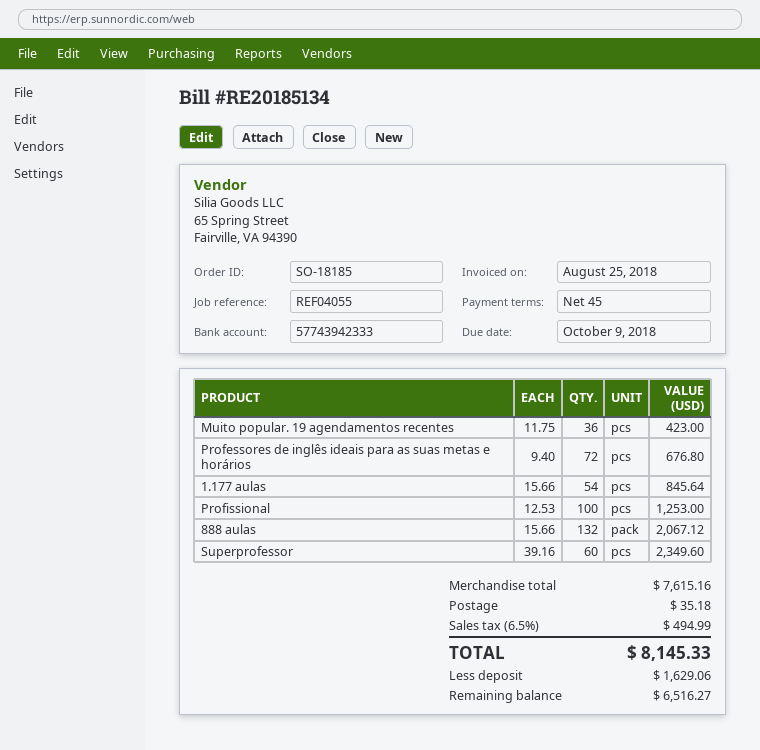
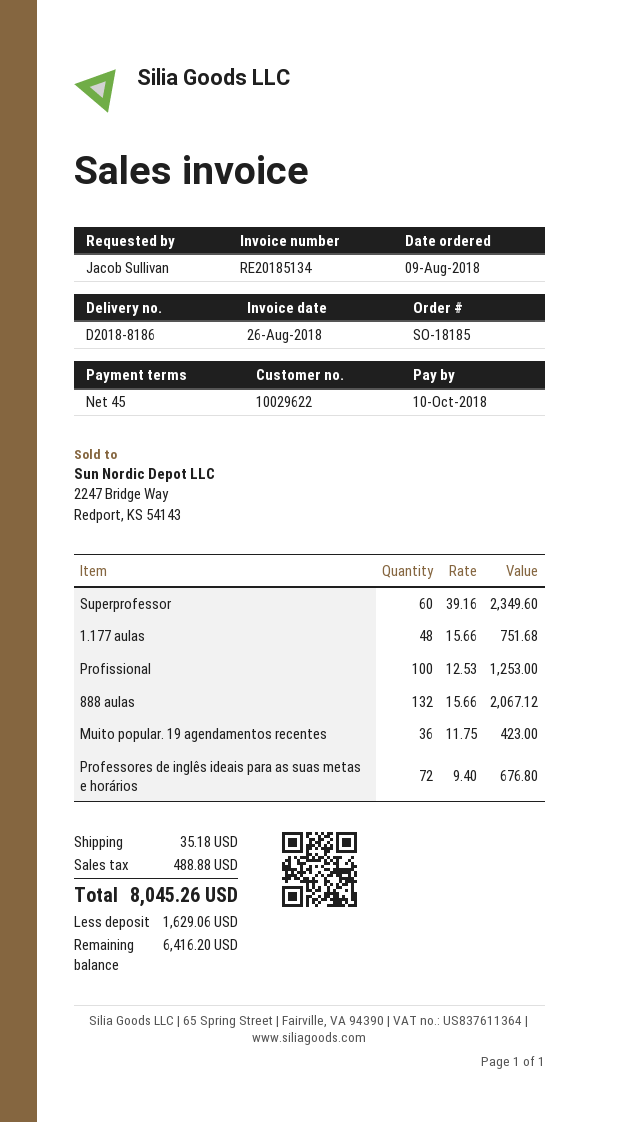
invoice date: 2018-08-25 -> 2018-08-26
due date: 2018-10-09 -> 2018-10-10
1.177 aulas: 54 x 15.66 = 845.64 -> 48 x 15.66 = 751.68
tax: 494.99 -> 488.88
total: 8145.33 -> 8045.26
balance: 6516.27 -> 6416.20

